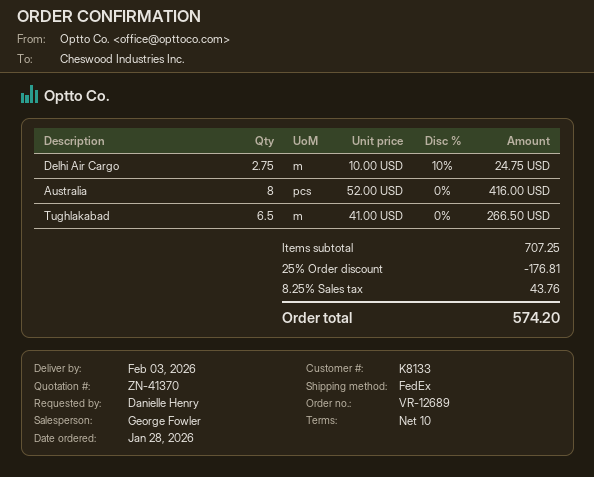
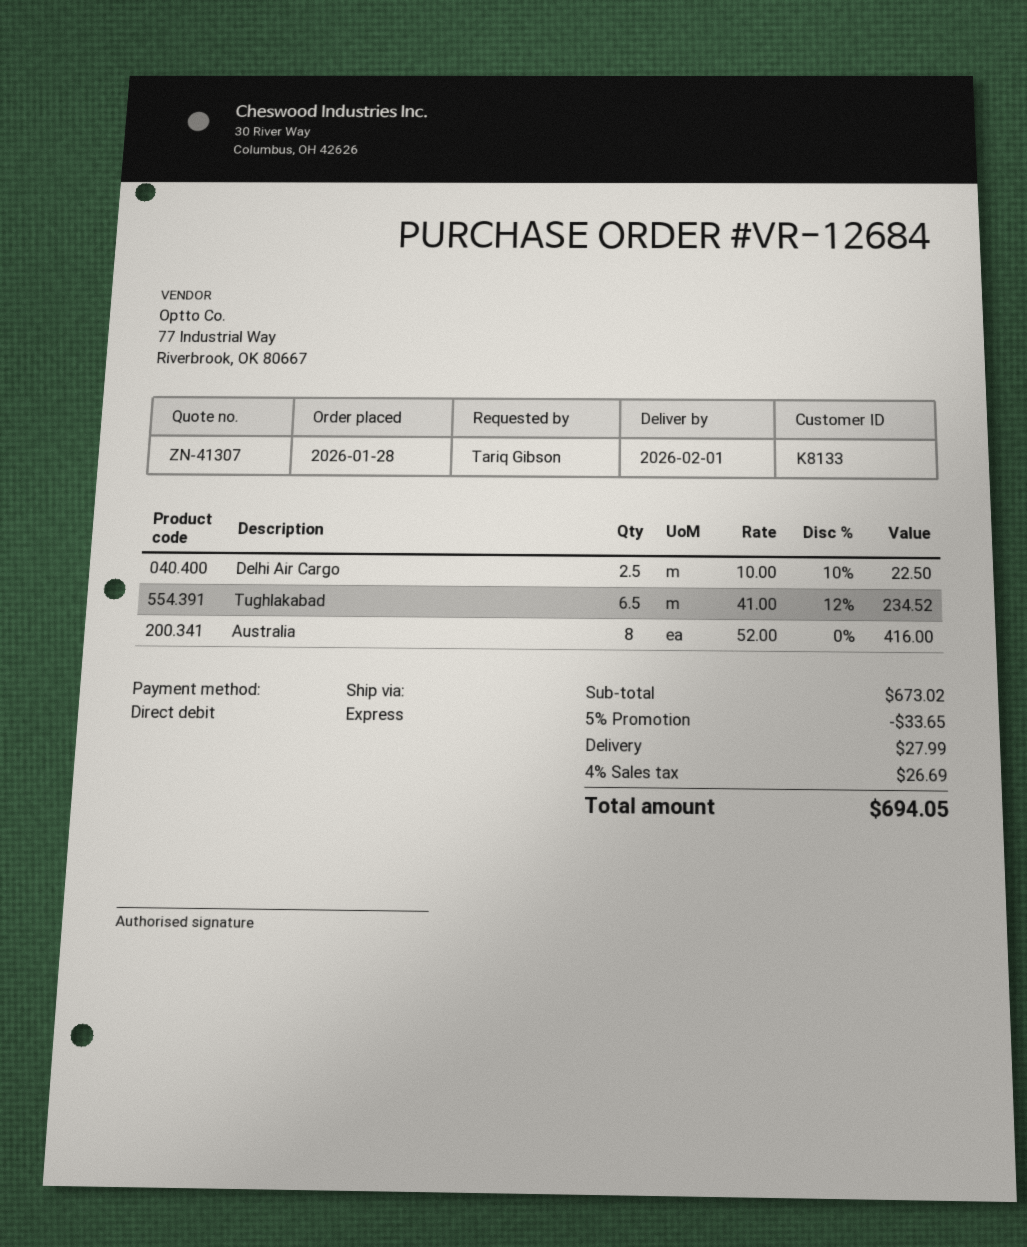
quote number: ZN-41370 -> ZN-41307
order number: VR-12689 -> VR-12684
delivery date: 2026-02-03 -> 2026-02-01
ordered by: Danielle Henry -> Tariq Gibson
shipping method: FedEx -> express
Delhi Air Cargo: 2.75 x 10.00 - 10% = 24.75 -> 2.5 x 10.00 - 10% = 22.50
Tughlakabad: 6.5 x 41.00 = 266.50 -> 6.5 x 41.00 - 12% = 234.52
subtotal: 707.25 -> 673.02
discount: 25% = 176.81 -> 5% = 33.65
shipping: none -> 27.99
tax: 8.25% = 43.76 -> 4% = 26.69
total: 574.20 -> 694.05

